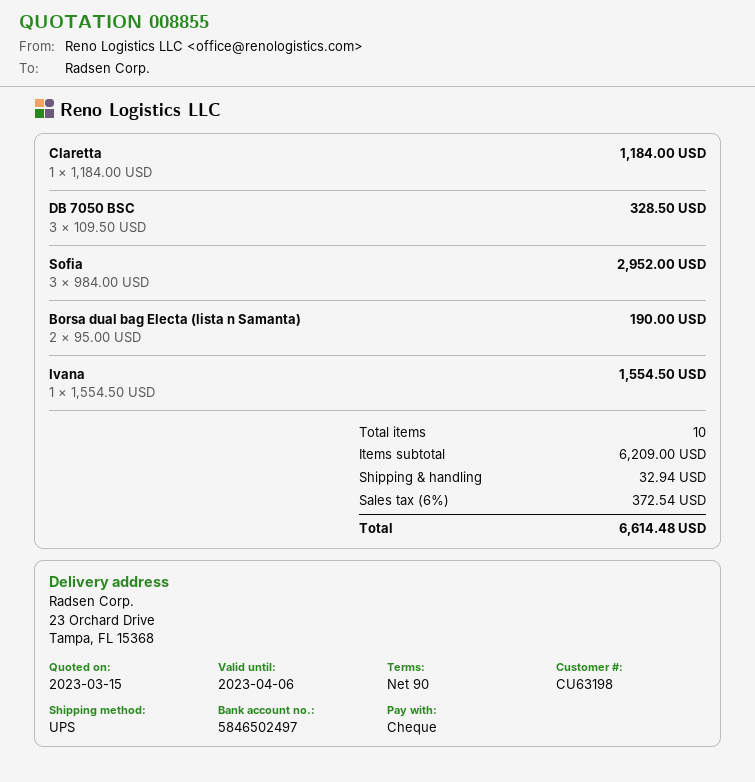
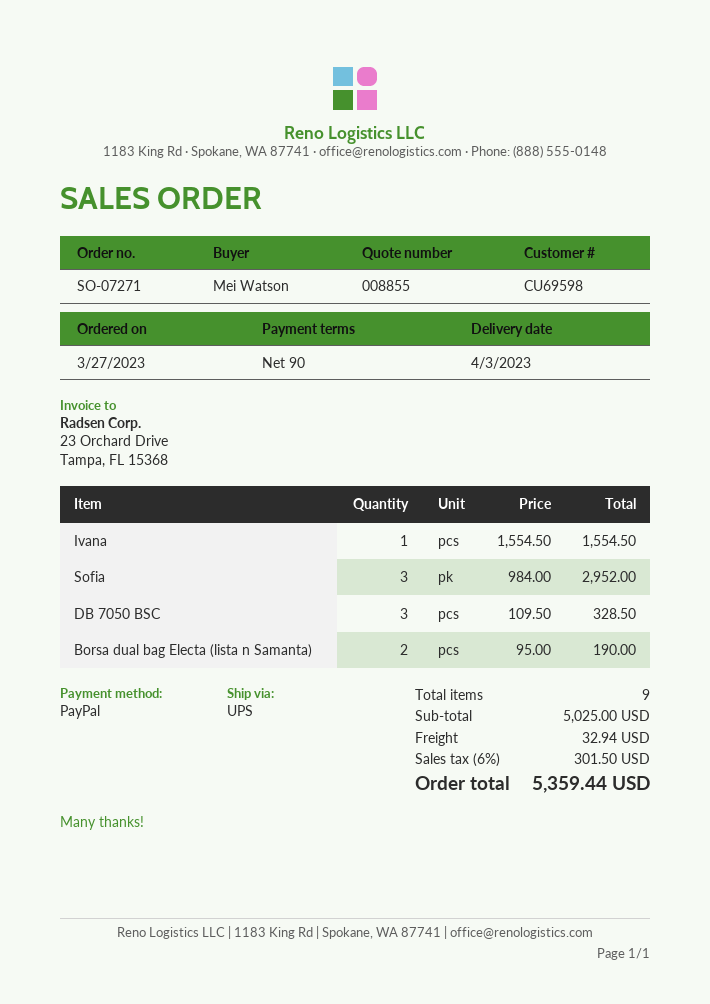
customer number: CU63198 -> CU69598
payment method: cheque -> PayPal
Claretta: 1 x 1184.00 = 1184.00 -> none
total quantity: 10 -> 9
subtotal: 6209.00 -> 5025.00
tax: 6% = 372.54 -> 6% = 301.50
total: 6614.48 -> 5359.44

